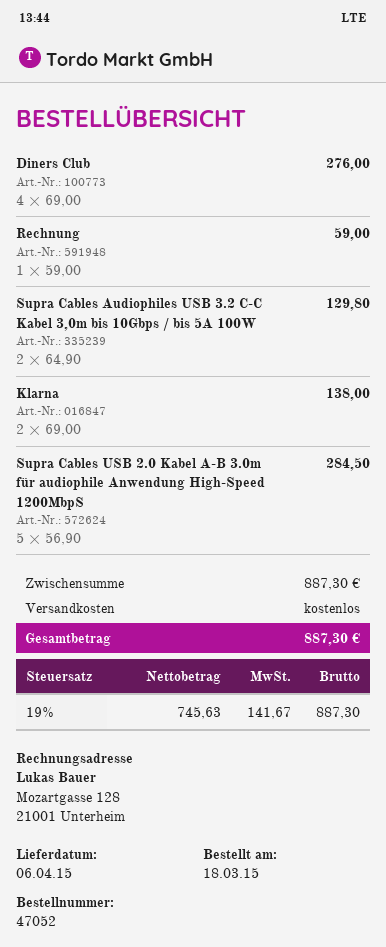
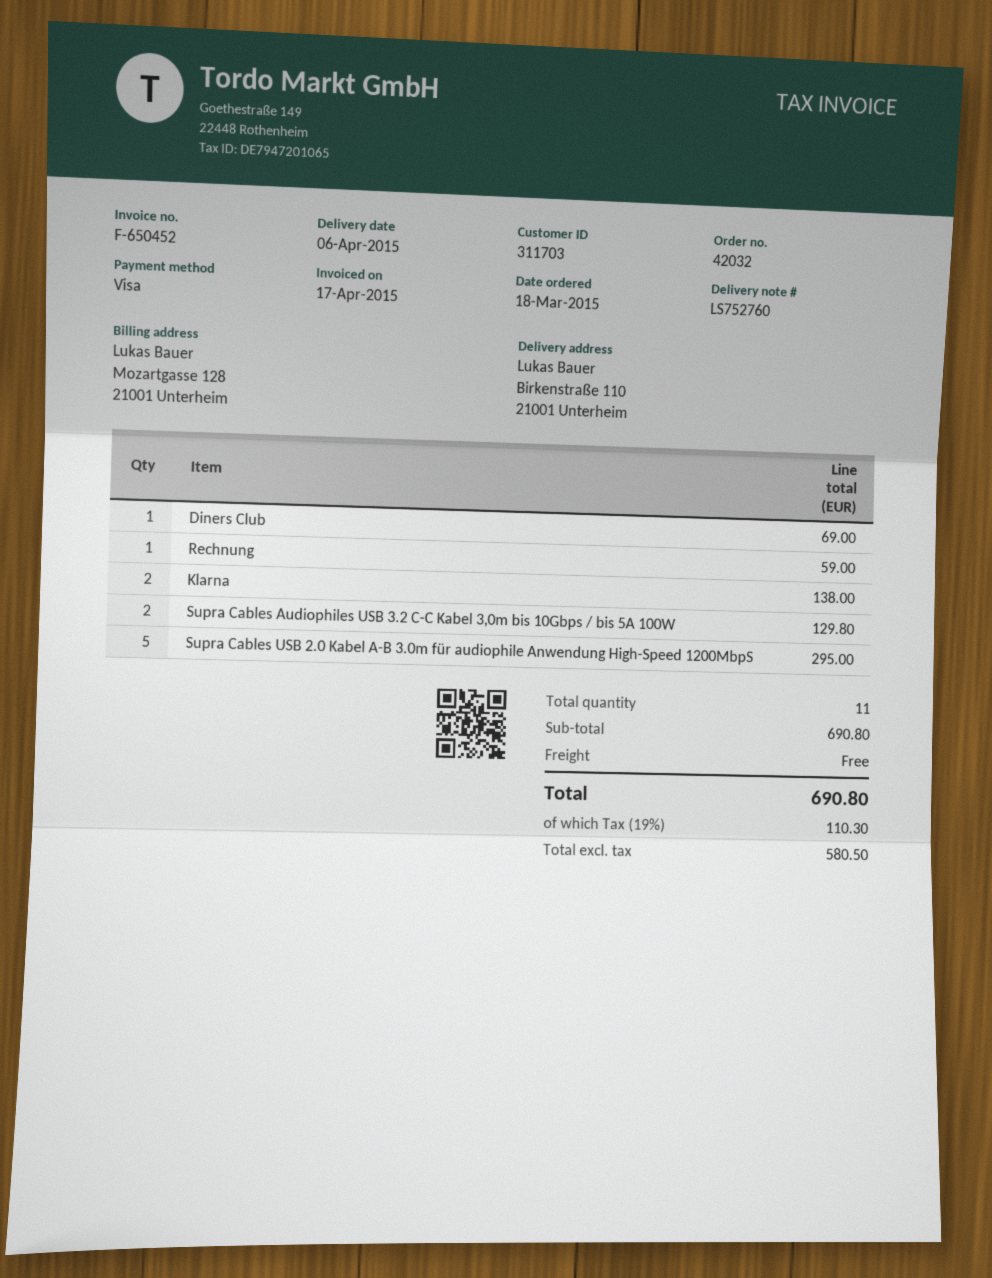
order number: 47052 -> 42032
Diners Club: 4 for 276.00 -> 1 for 69.00
Supra Cables USB 2.0 Kabel A-B 3.0m für audiophile Anwendung High-Speed 1200MbpS: 5 for 284.50 -> 5 for 295.00
subtotal: 887.30 -> 690.80
net: 745.63 -> 580.50
tax: 19% = 141.67 -> 19% = 110.30
total: 887.30 -> 690.80

